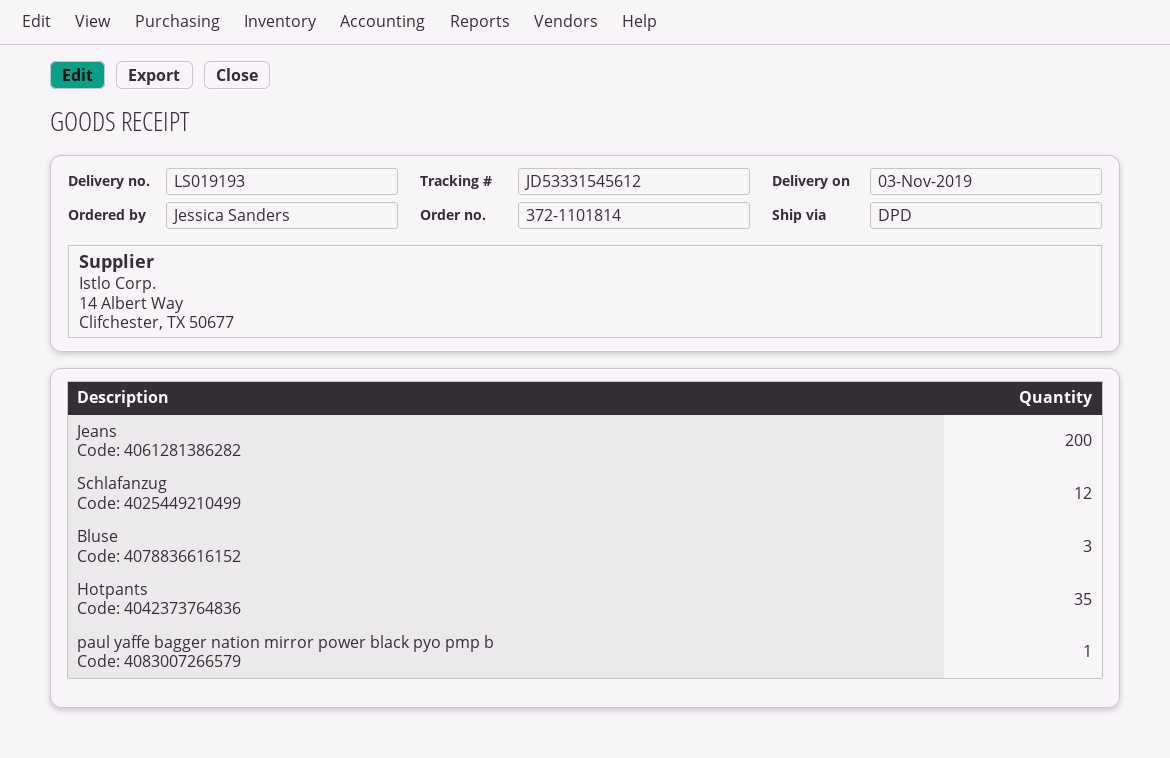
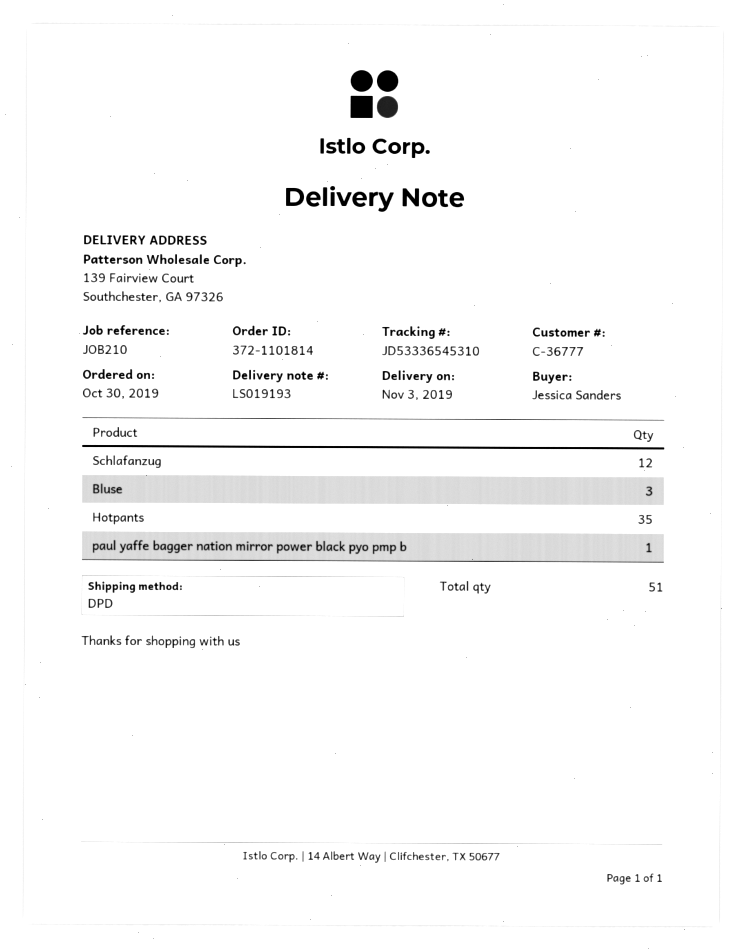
tracking number: JD53331545612 -> JD53336545310
Jeans: 200 -> none

